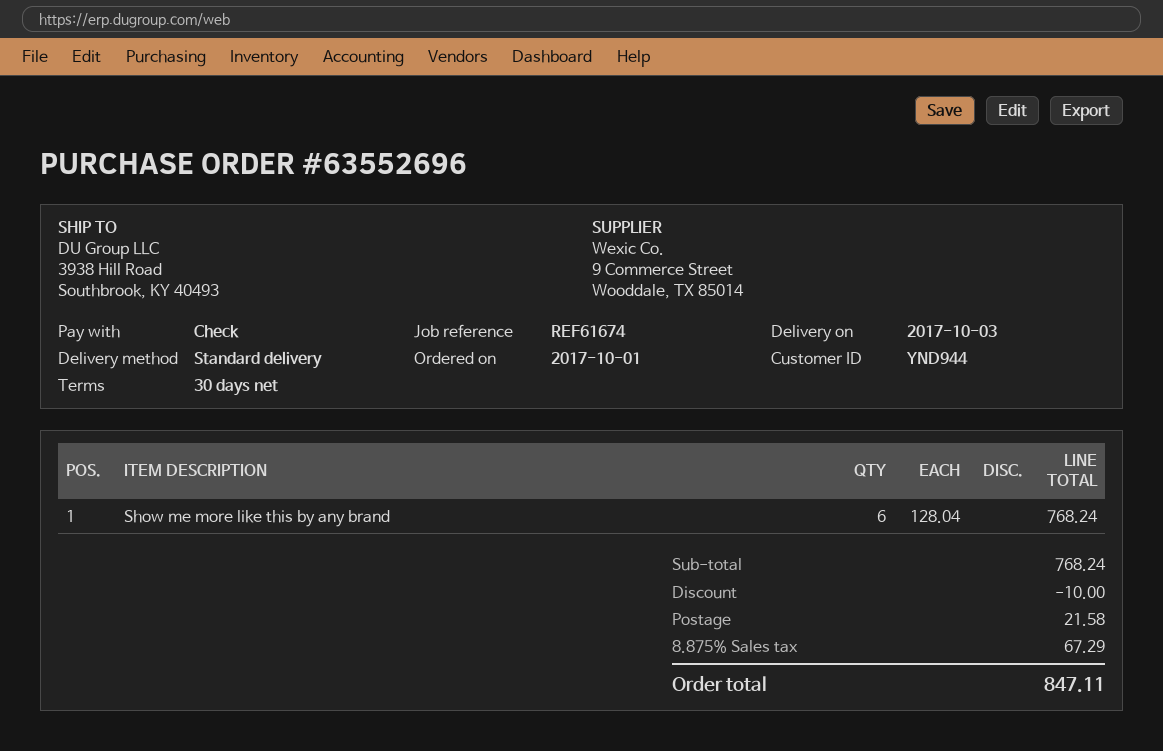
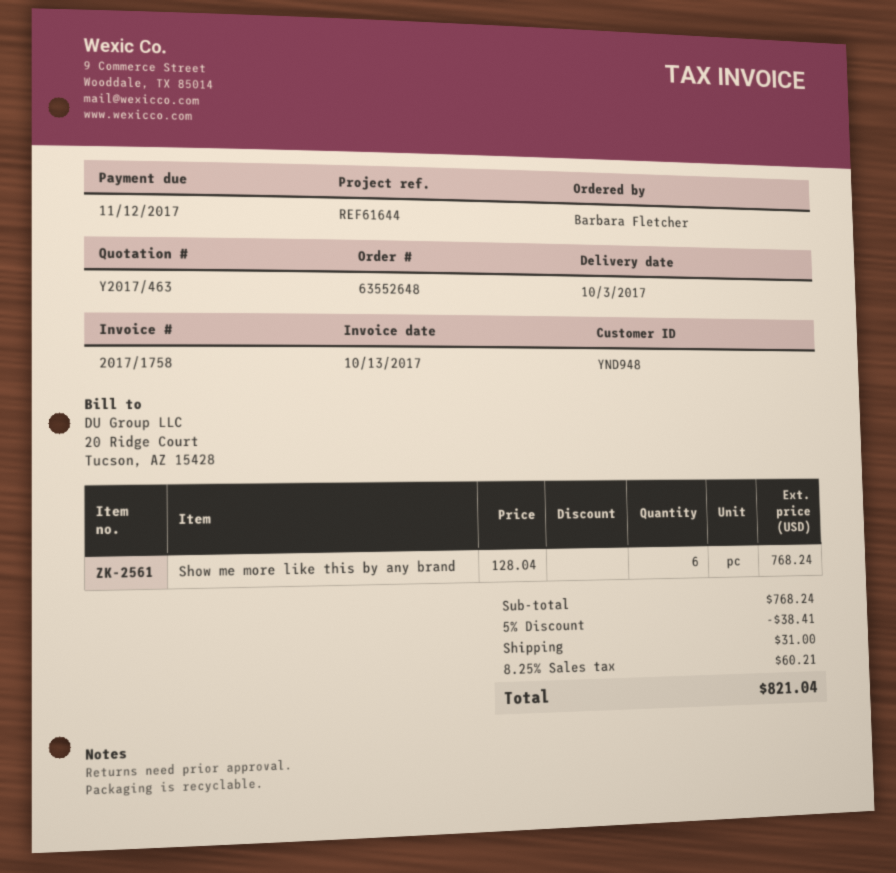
order number: 63552696 -> 63552648
customer number: YND944 -> YND948
reference: REF61674 -> REF61644
discount: 10.00 -> 38.41
shipping: 21.58 -> 31.00
tax: 8.875% = 67.29 -> 8.25% = 60.21
total: 847.11 -> 821.04

